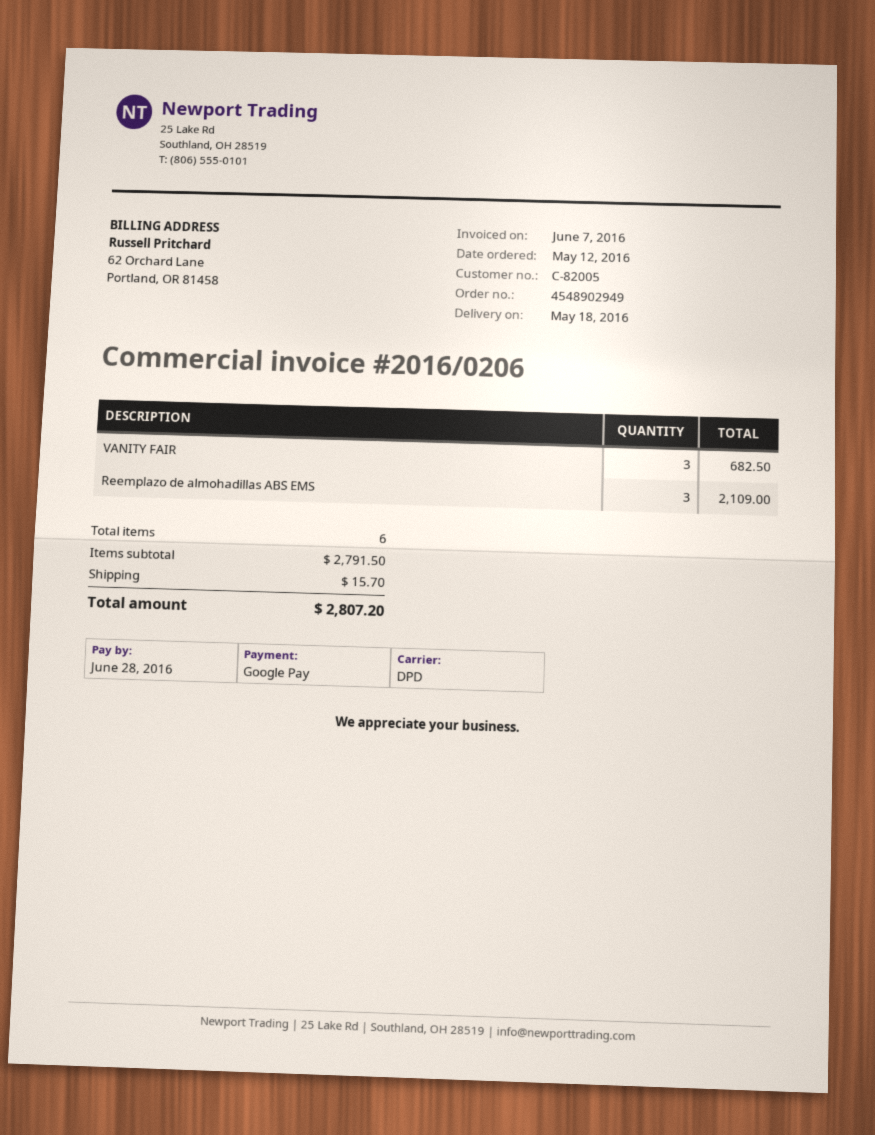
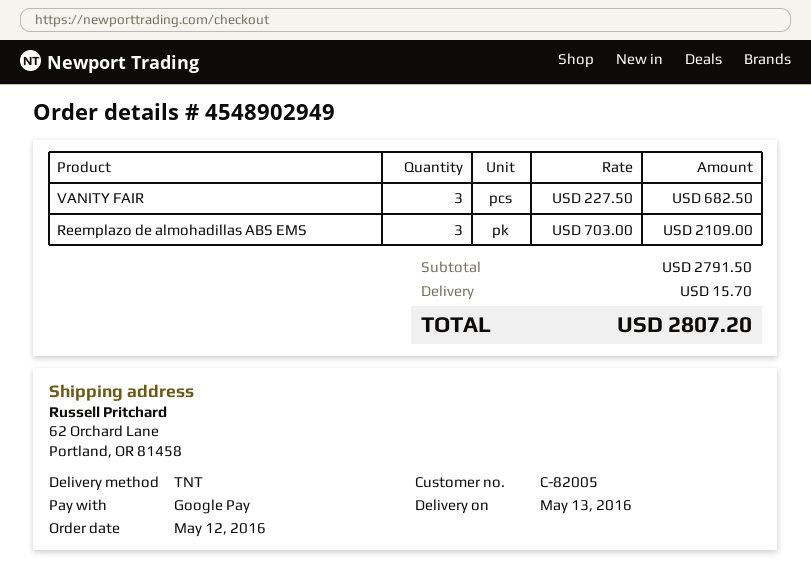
delivery date: 2016-05-18 -> 2016-05-13
shipping method: DPD -> TNT

